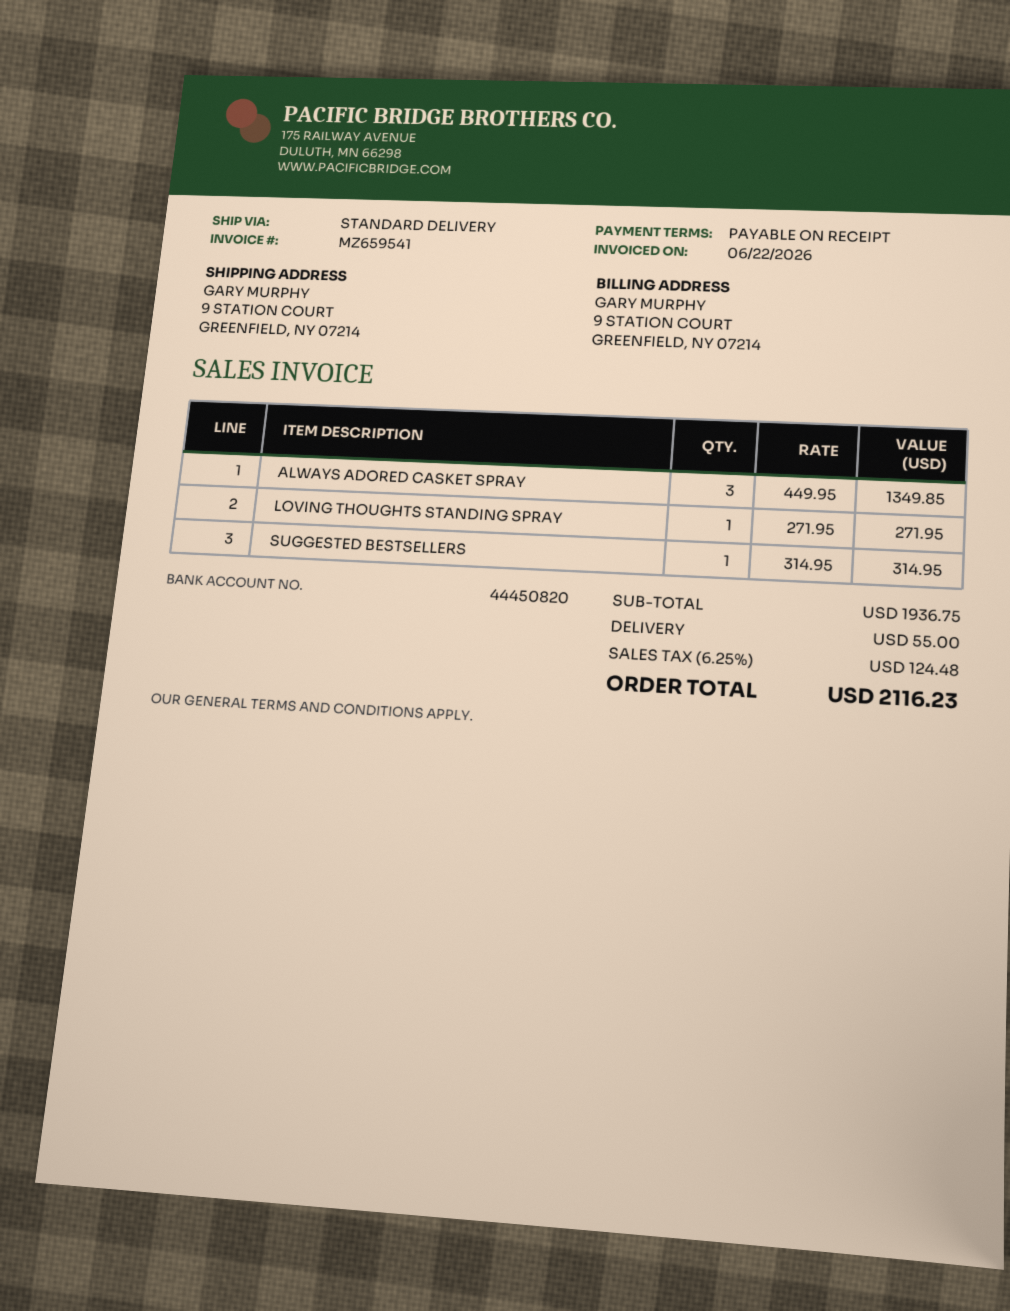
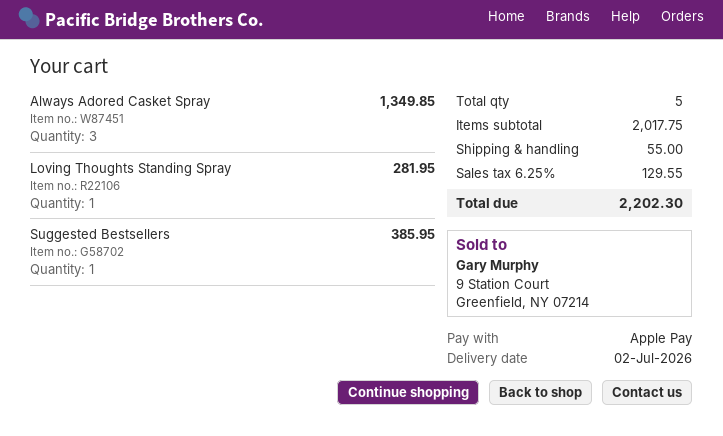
LOVING THOUGHTS STANDING SPRAY: 1 for 271.95 -> 1 for 281.95
SUGGESTED BESTSELLERS: 1 for 314.95 -> 1 for 385.95
subtotal: 1936.75 -> 2017.75
tax: 6.25% = 124.48 -> 6.25% = 129.55
total: 2116.23 -> 2202.30

